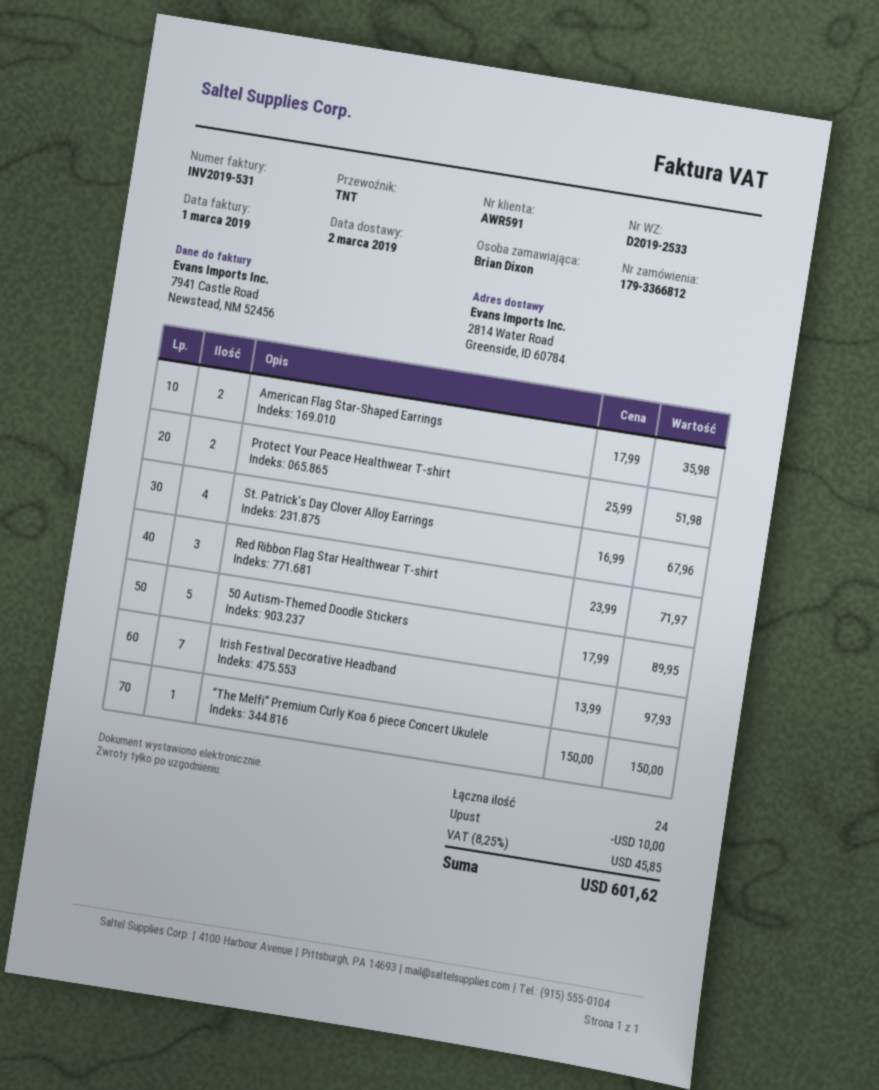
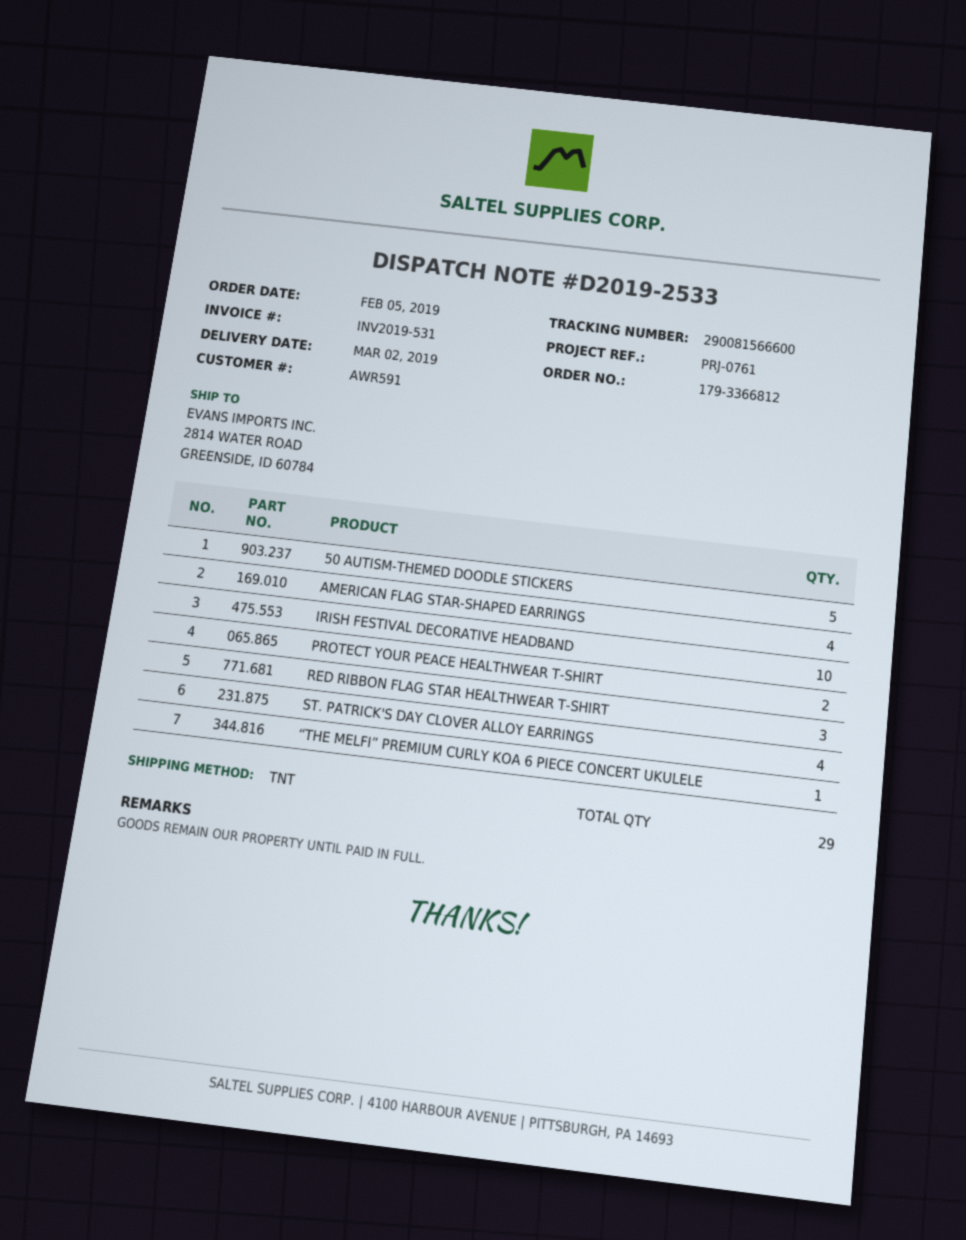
American Flag Star-Shaped Earrings: 2 -> 4
Irish Festival Decorative Headband: 7 -> 10
total quantity: 24 -> 29

